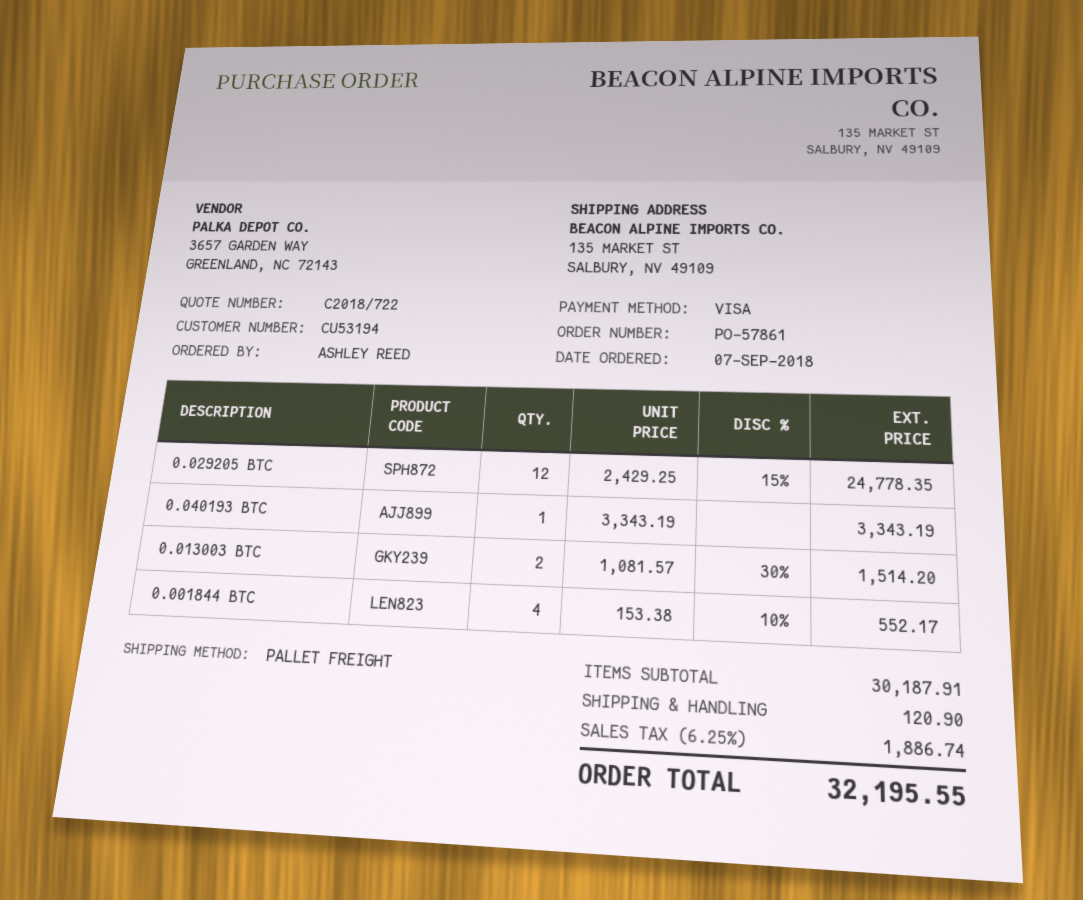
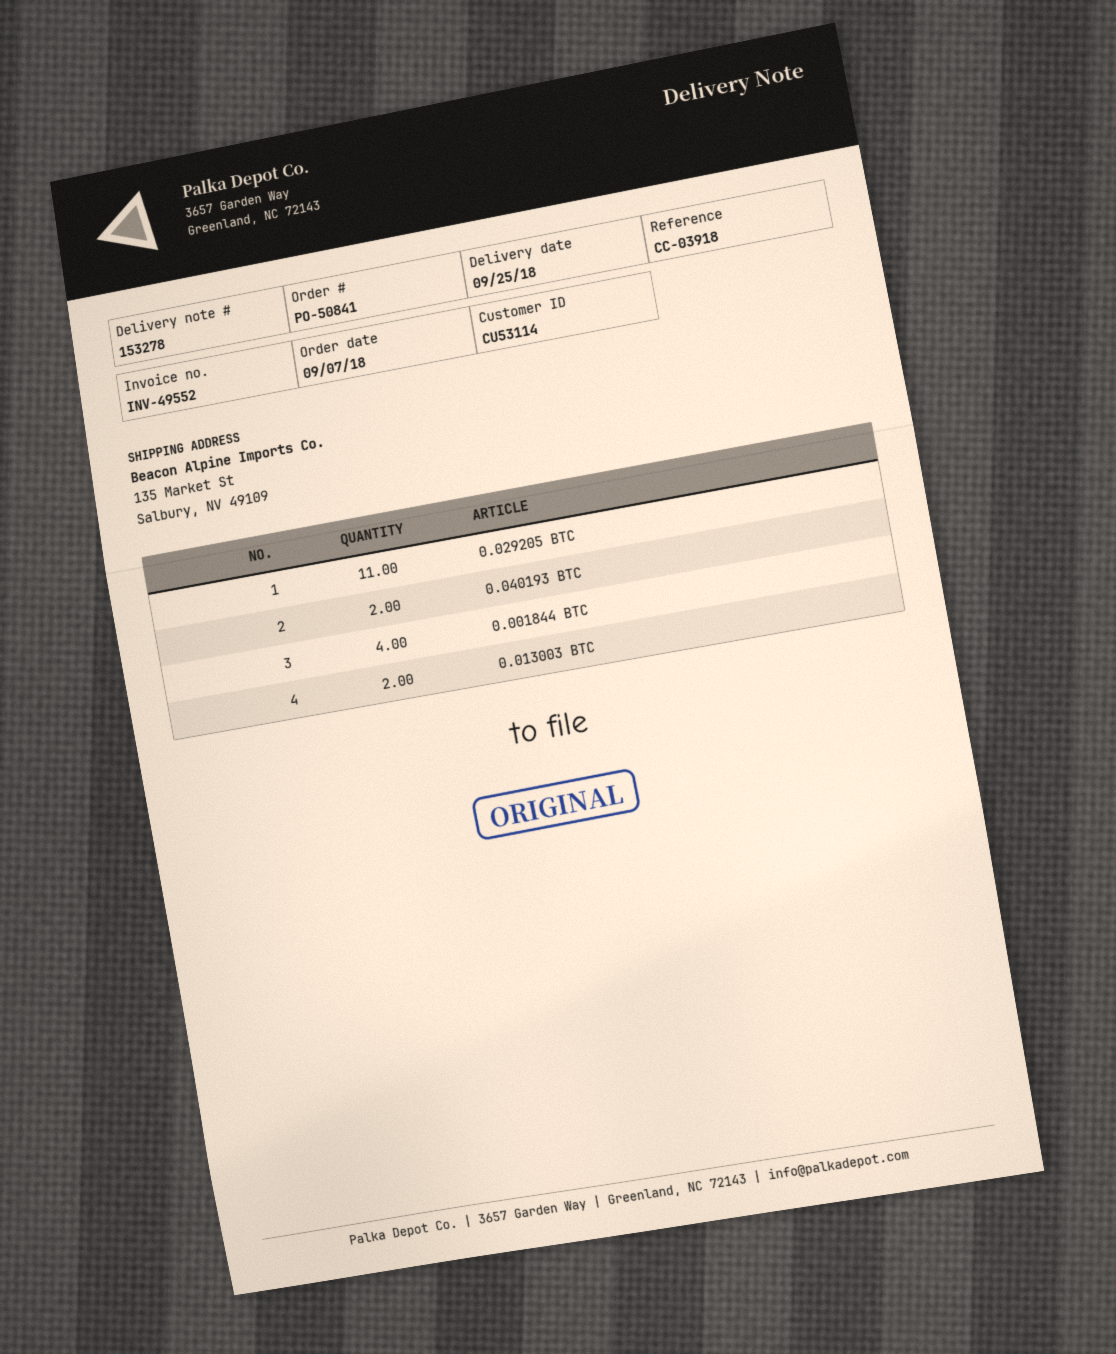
order number: PO-57861 -> PO-50841
customer number: CU53194 -> CU53114
0.029205 BTC: 12 -> 11
0.040193 BTC: 1 -> 2

